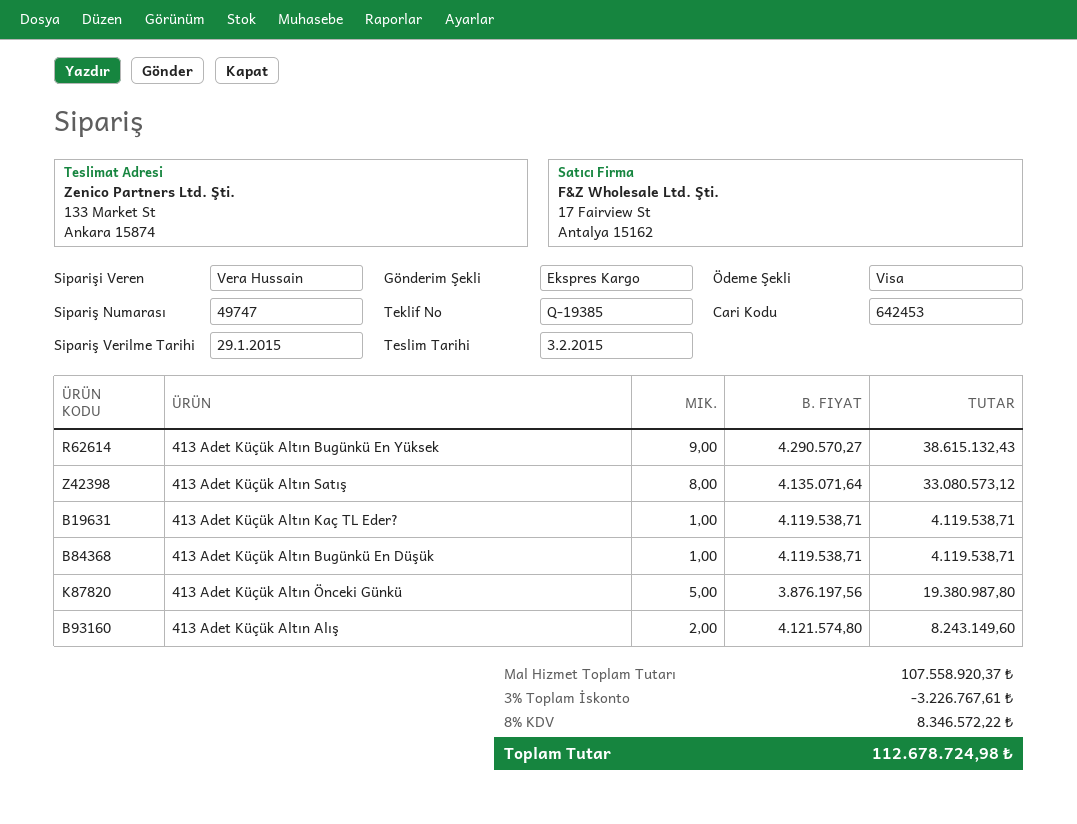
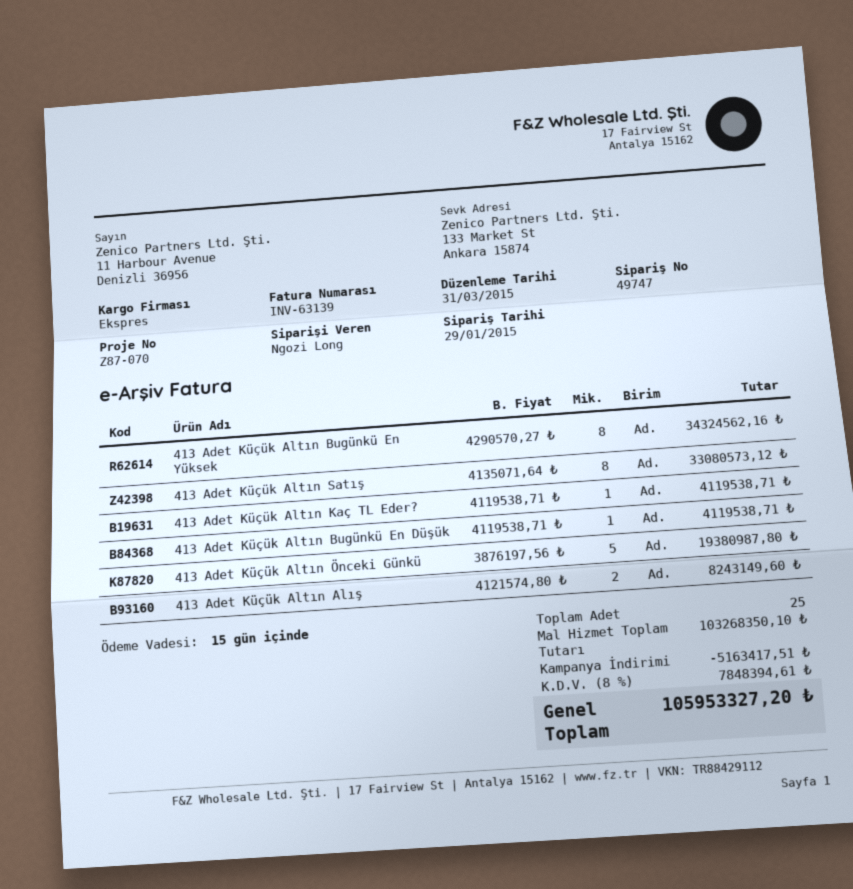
ordered by: Vera Hussain -> Ngozi Long
413 Adet Küçük Altın Bugünkü En Yüksek: 9 x 4290570.27 = 38615132.43 -> 8 x 4290570.27 = 34324562.16
subtotal: 107558920.37 -> 103268350.10
discount: 3226767.61 -> 5163417.51
tax: 8% = 8346572.22 -> 8% = 7848394.61
total: 112678724.98 -> 105953327.20

